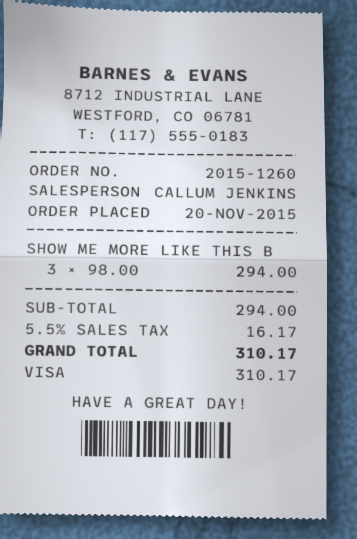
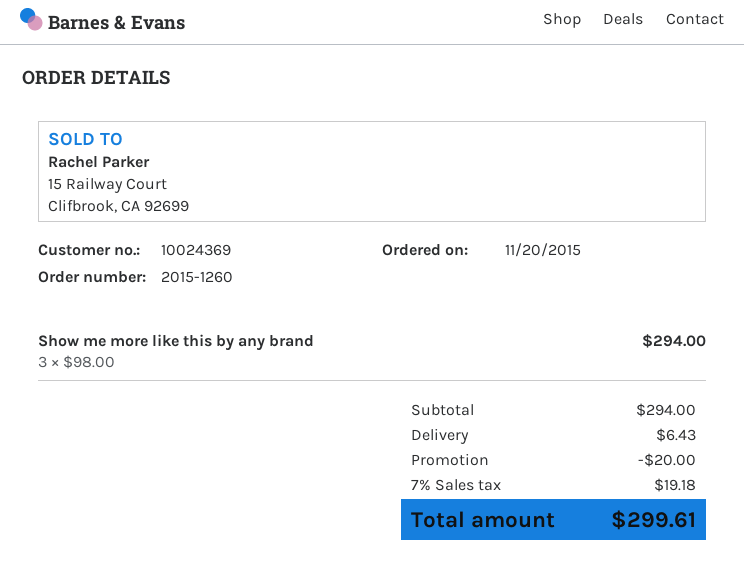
discount: none -> 20.00
shipping: none -> 6.43
tax: 5.5% = 16.17 -> 7% = 19.18
total: 310.17 -> 299.61

